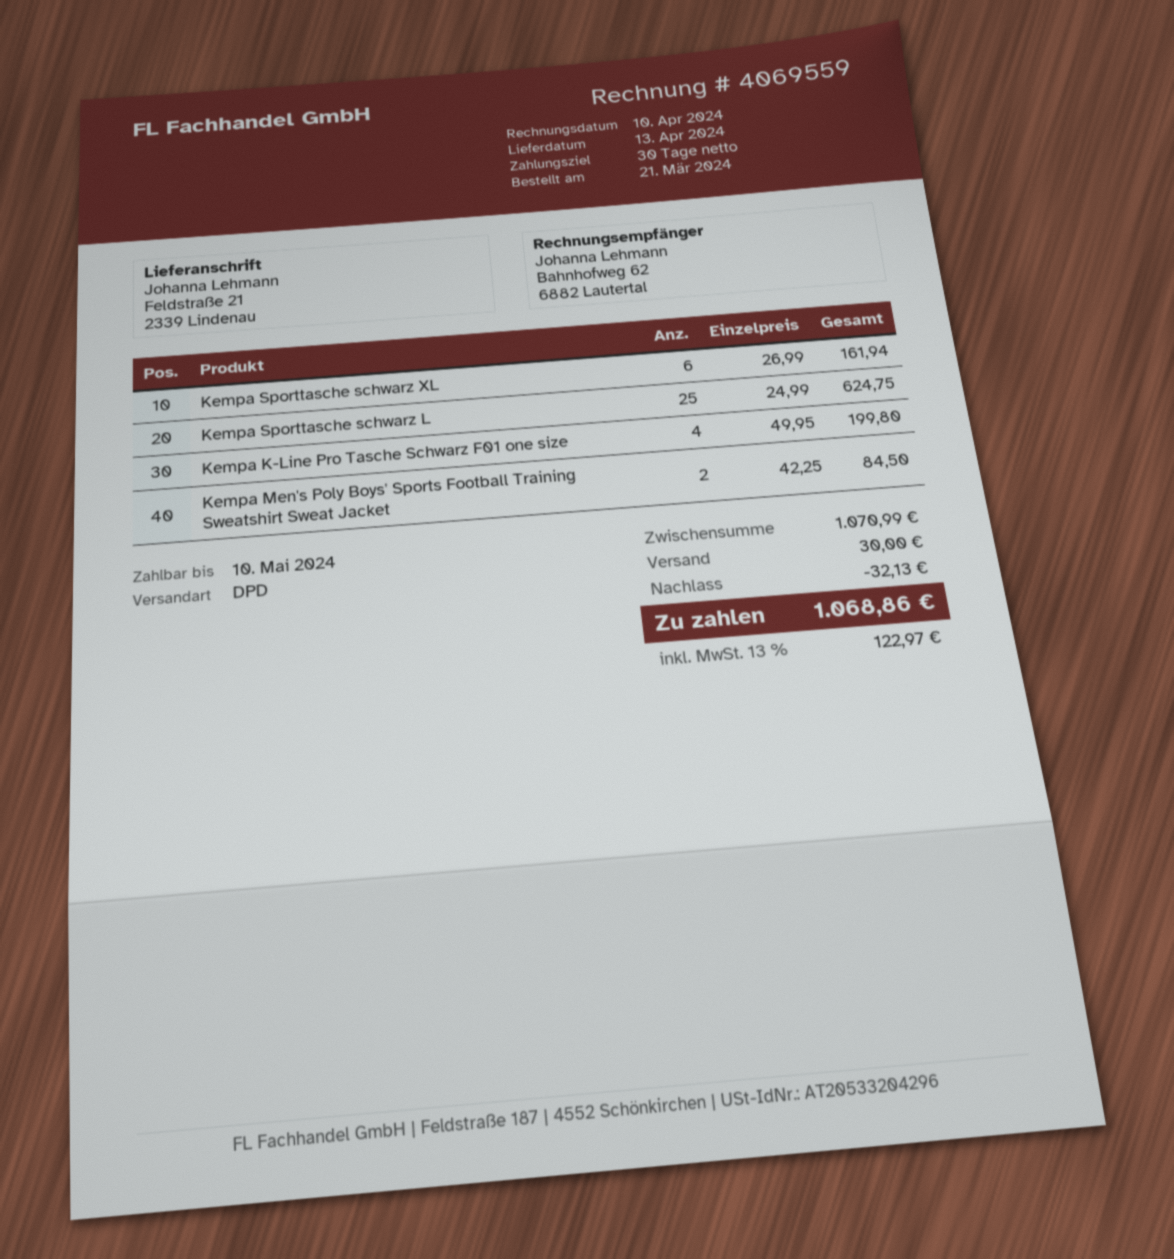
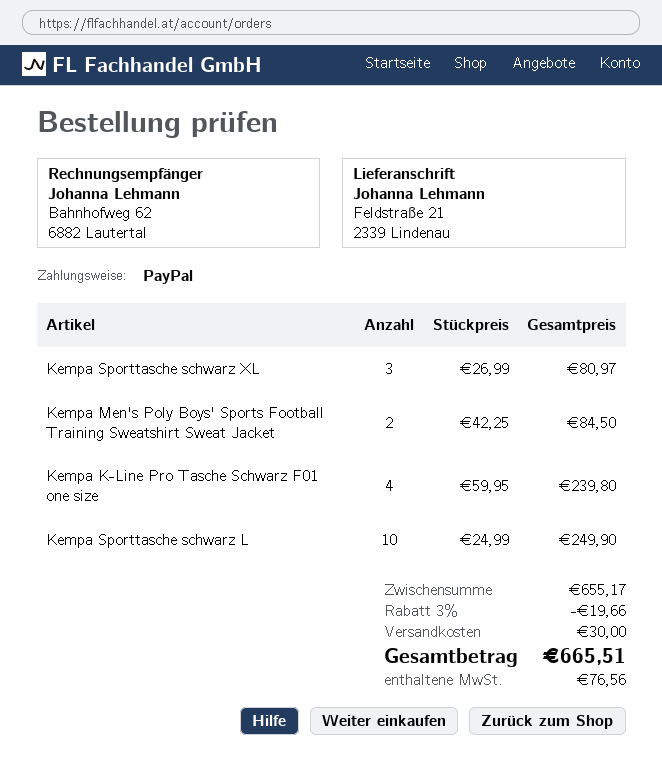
Kempa Sporttasche schwarz XL: 6 x 26.99 = 161.94 -> 3 x 26.99 = 80.97
Kempa Sporttasche schwarz L: 25 x 24.99 = 624.75 -> 10 x 24.99 = 249.90
Kempa K-Line Pro Tasche Schwarz F01 one size: 4 x 49.95 = 199.80 -> 4 x 59.95 = 239.80
subtotal: 1070.99 -> 655.17
discount: 32.13 -> 19.66
tax: 122.97 -> 76.56
total: 1068.86 -> 665.51

